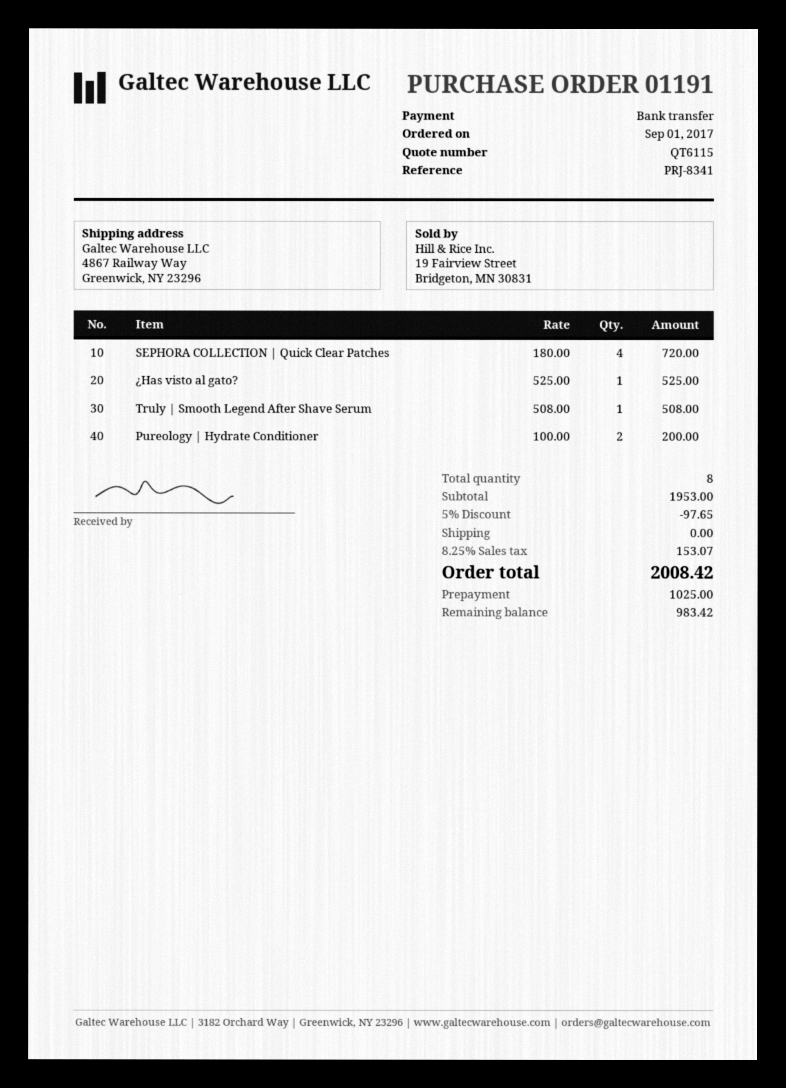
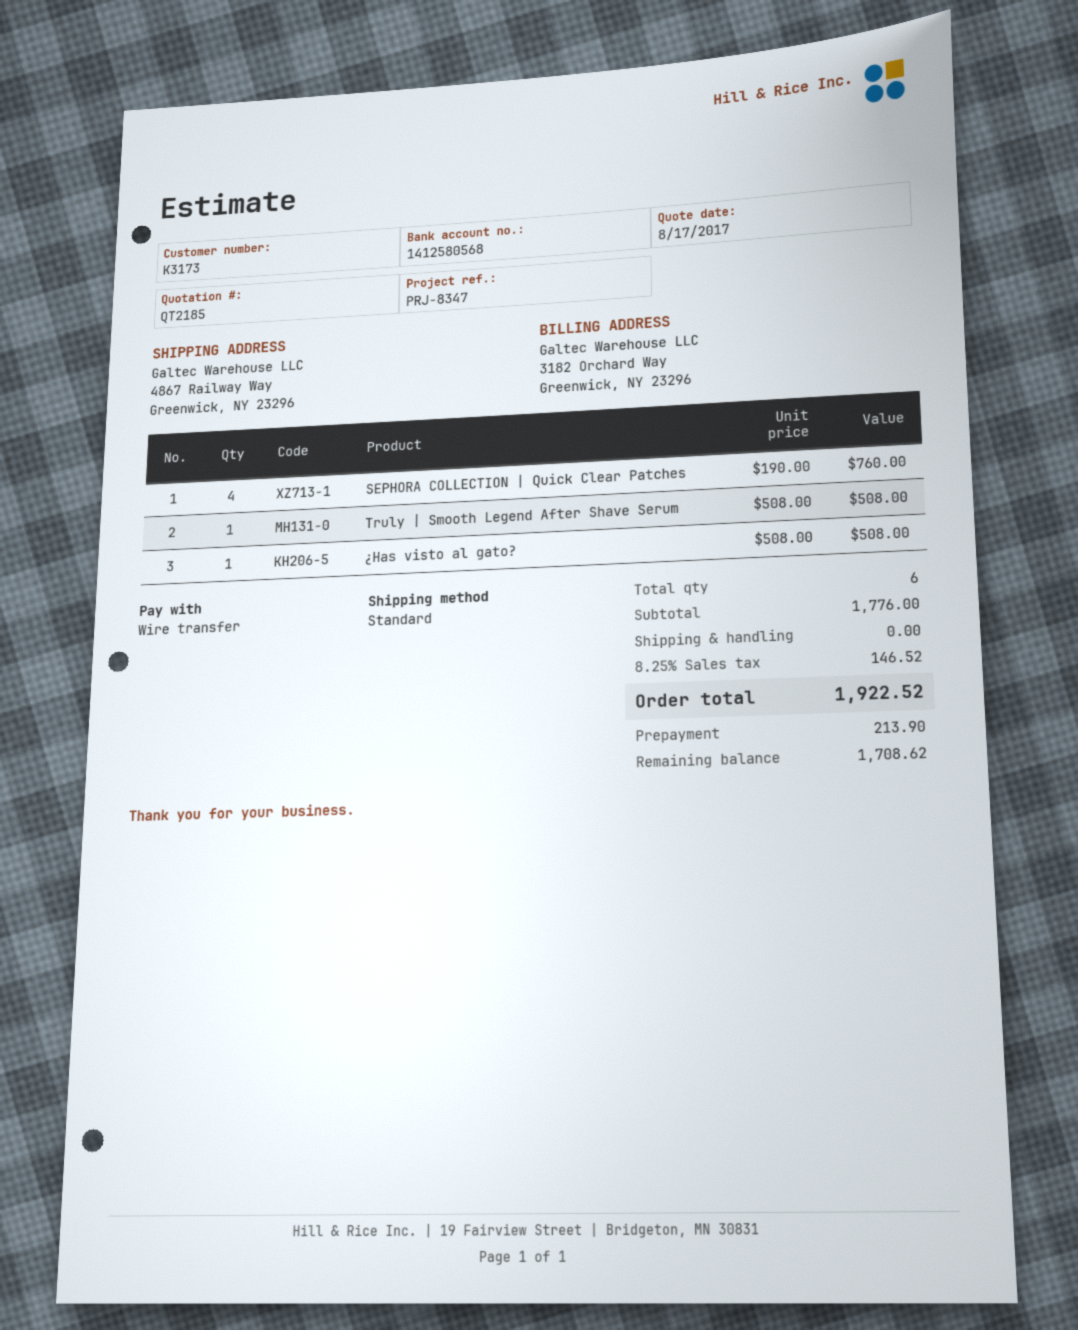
quote number: QT6115 -> QT2185
reference: PRJ-8341 -> PRJ-8347
SEPHORA COLLECTION | Quick Clear Patches: 4 x 180.00 = 720.00 -> 4 x 190.00 = 760.00
¿Has visto al gato?: 1 x 525.00 = 525.00 -> 1 x 508.00 = 508.00
Pureology | Hydrate Conditioner: 2 x 100.00 = 200.00 -> none
total quantity: 8 -> 6
subtotal: 1953.00 -> 1776.00
discount: 5% = 97.65 -> none
tax: 8.25% = 153.07 -> 8.25% = 146.52
total: 2008.42 -> 1922.52
deposit: 1025.00 -> 213.90
balance: 983.42 -> 1708.62

